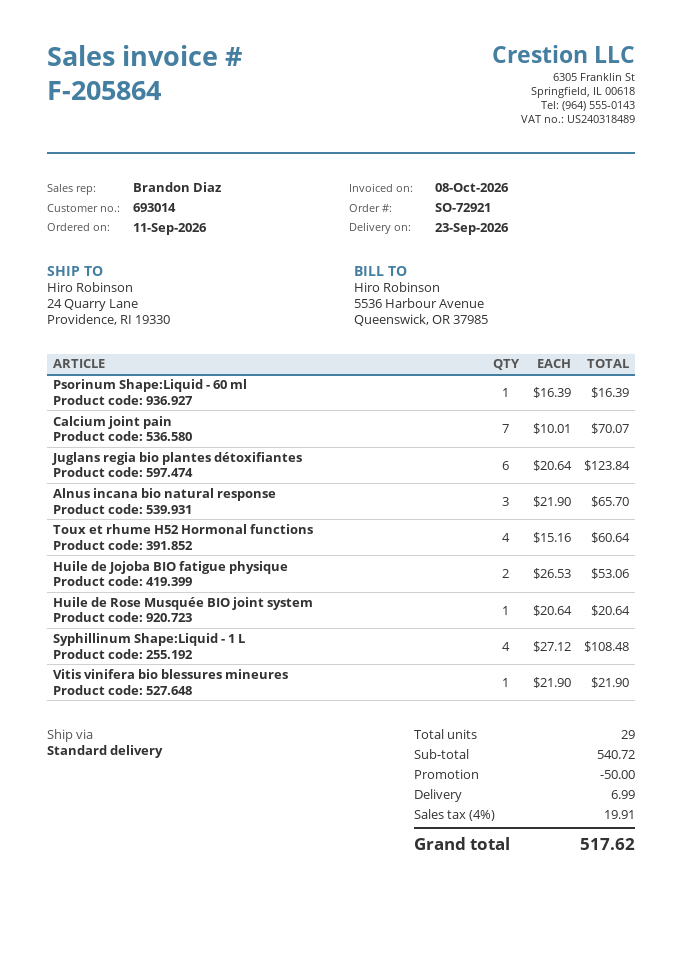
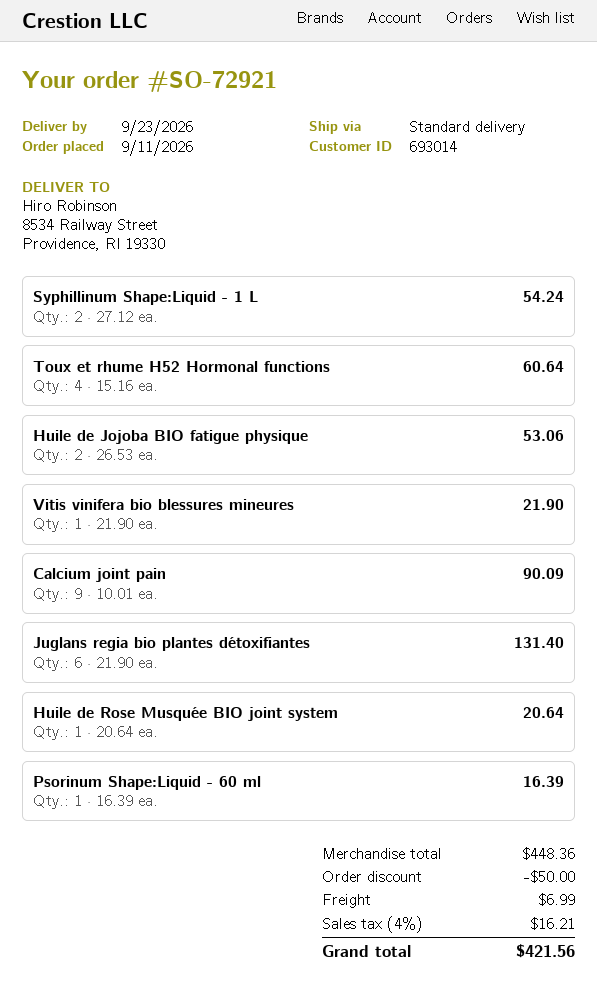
ship to: 24 Quarry Lane, Providence, RI 19330 -> 8534 Railway Street, Providence, RI 19330
Calcium joint pain: 7 x 10.01 = 70.07 -> 9 x 10.01 = 90.09
Juglans regia bio plantes détoxifiantes: 6 x 20.64 = 123.84 -> 6 x 21.90 = 131.40
Alnus incana bio natural response: 3 x 21.90 = 65.70 -> none
Syphillinum Shape:Liquid - 1 L: 4 x 27.12 = 108.48 -> 2 x 27.12 = 54.24
subtotal: 540.72 -> 448.36
tax: 4% = 19.91 -> 4% = 16.21
total: 517.62 -> 421.56

